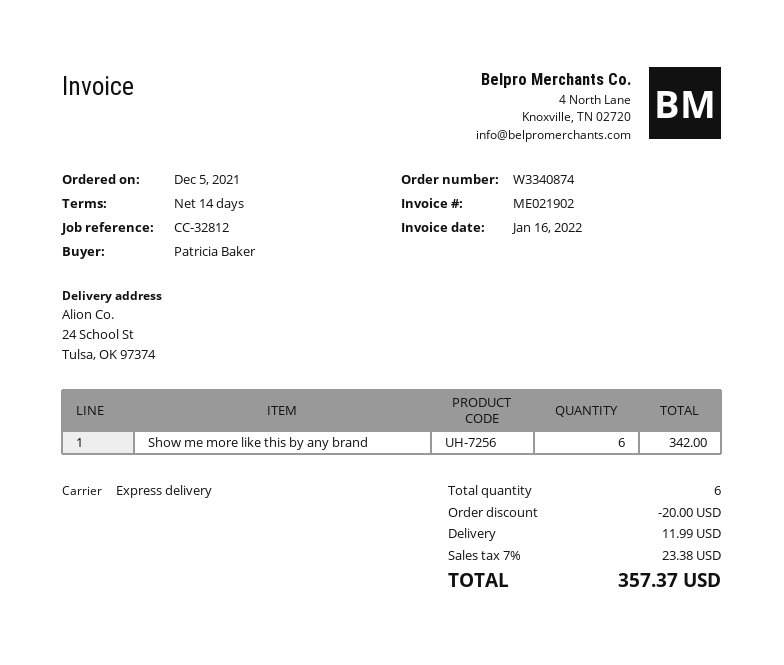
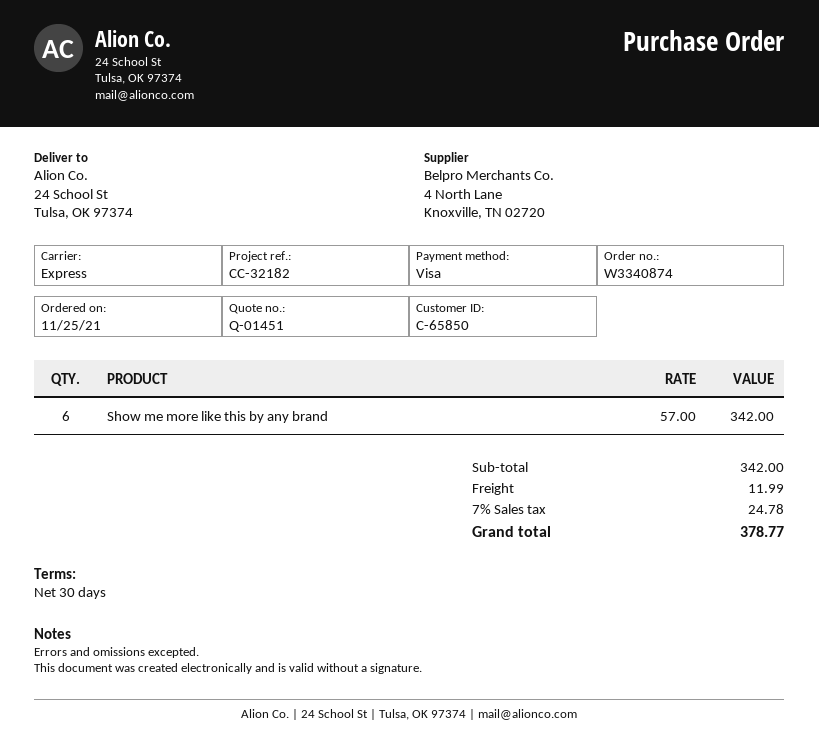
order date: 2021-12-05 -> 2021-11-25
payment terms: 14 days -> 30 days
reference: CC-32812 -> CC-32182
discount: 20.00 -> none
tax: 7% = 23.38 -> 7% = 24.78
total: 357.37 -> 378.77

